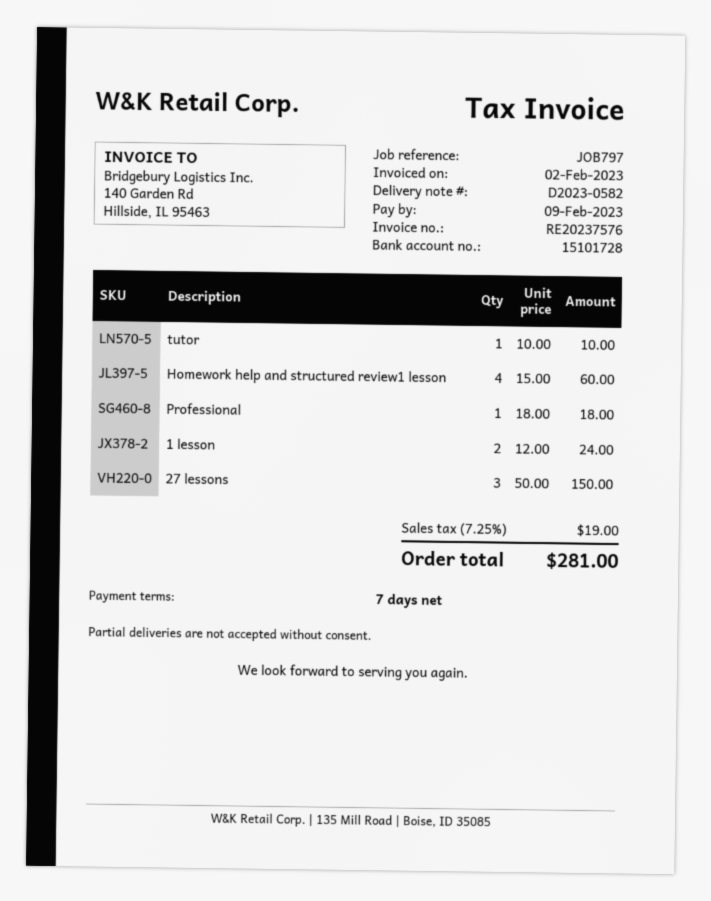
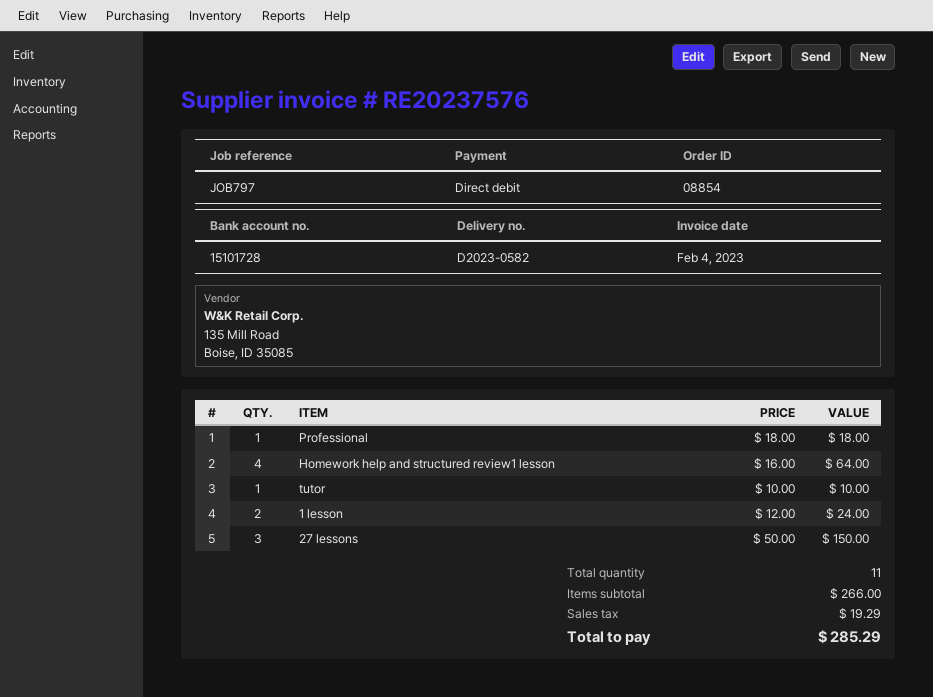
invoice date: 2023-02-02 -> 2023-02-04
Homework help and structured review1 lesson: 4 x 15.00 = 60.00 -> 4 x 16.00 = 64.00
tax: 19.00 -> 19.29
total: 281.00 -> 285.29

